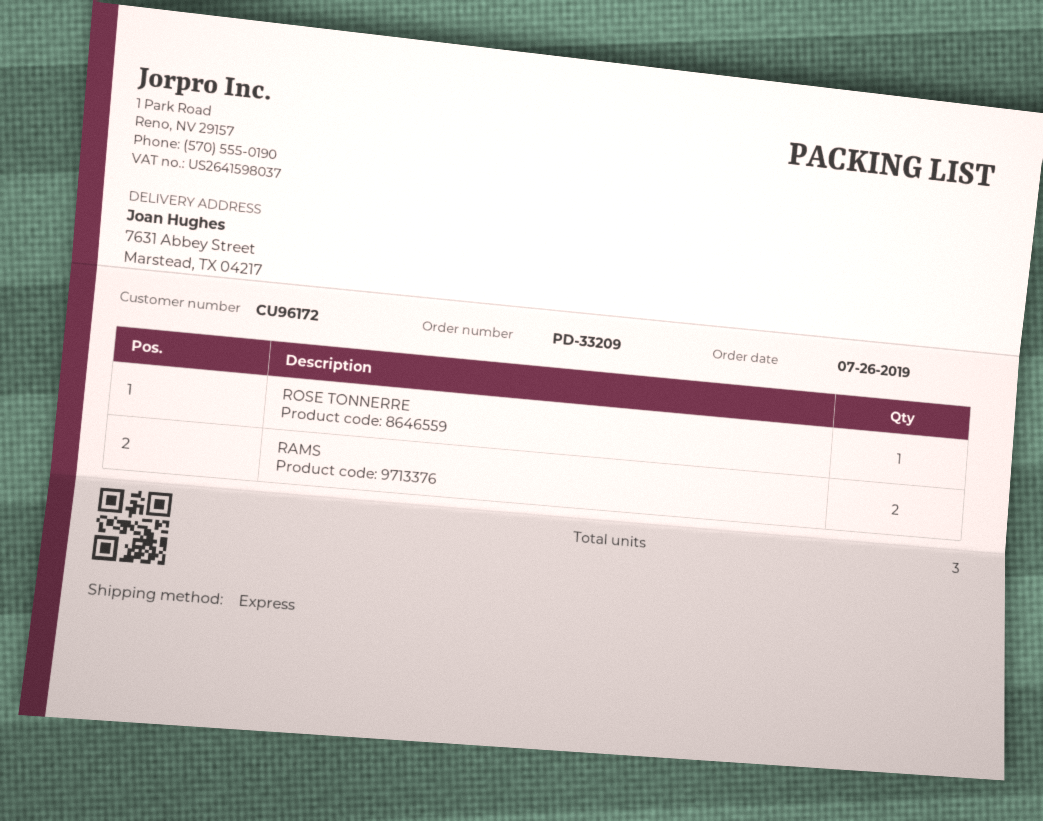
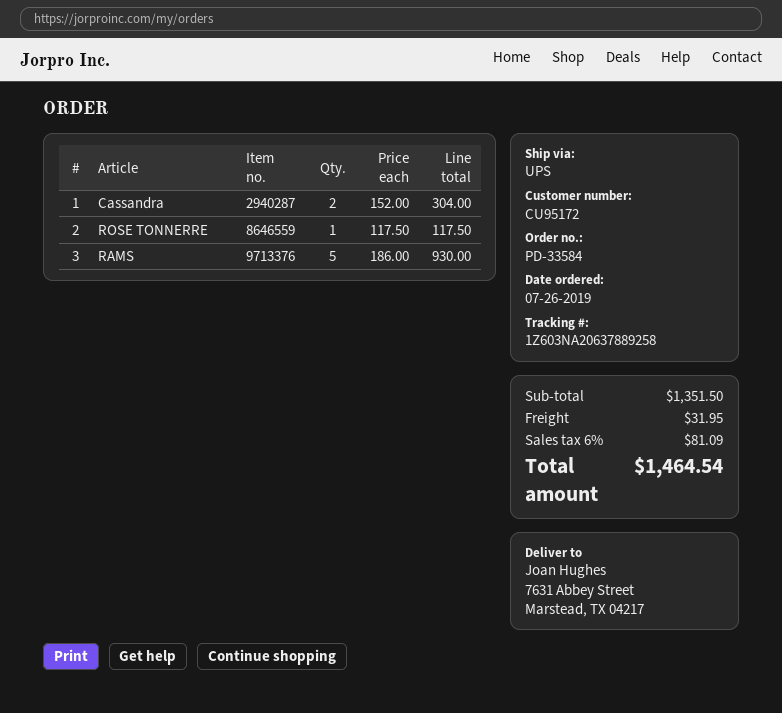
order number: PD-33209 -> PD-33584
customer number: CU96172 -> CU95172
shipping method: express -> UPS
RAMS: 2 -> 5
Cassandra: none -> 2

